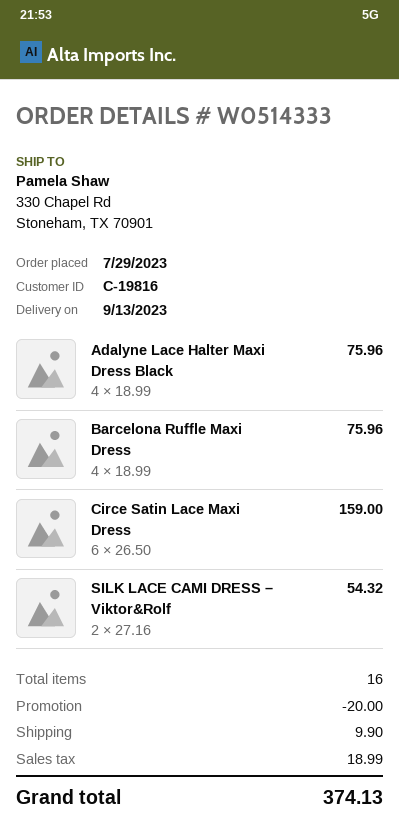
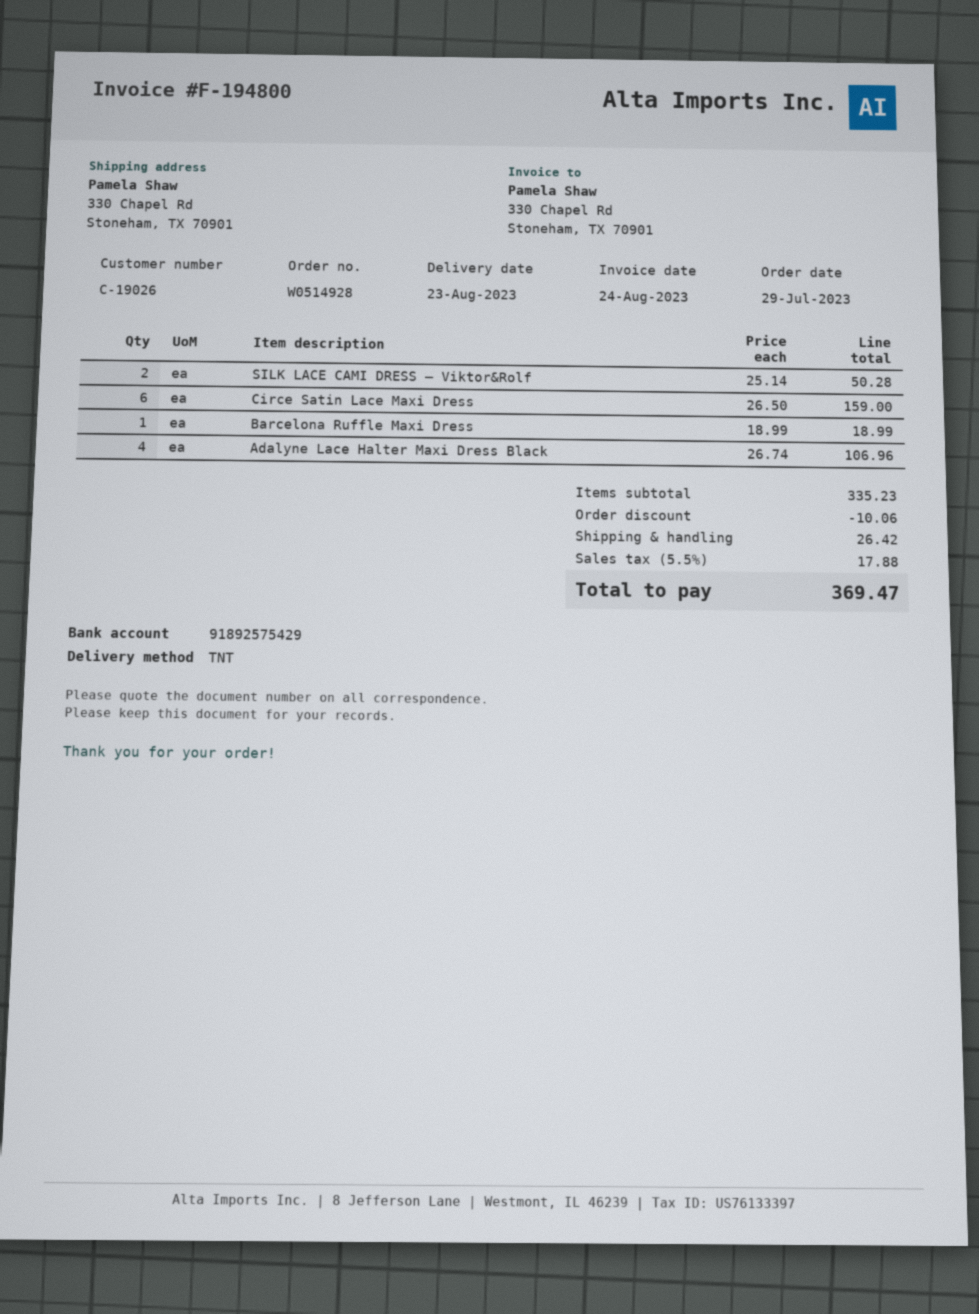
order number: W0514333 -> W0514928
delivery date: 2023-09-13 -> 2023-08-23
customer number: C-19816 -> C-19026
Adalyne Lace Halter Maxi Dress Black: 4 x 18.99 = 75.96 -> 4 x 26.74 = 106.96
Barcelona Ruffle Maxi Dress: 4 x 18.99 = 75.96 -> 1 x 18.99 = 18.99
SILK LACE CAMI DRESS – Viktor&Rolf: 2 x 27.16 = 54.32 -> 2 x 25.14 = 50.28
discount: 20.00 -> 10.06
shipping: 9.90 -> 26.42
tax: 18.99 -> 17.88
total: 374.13 -> 369.47

